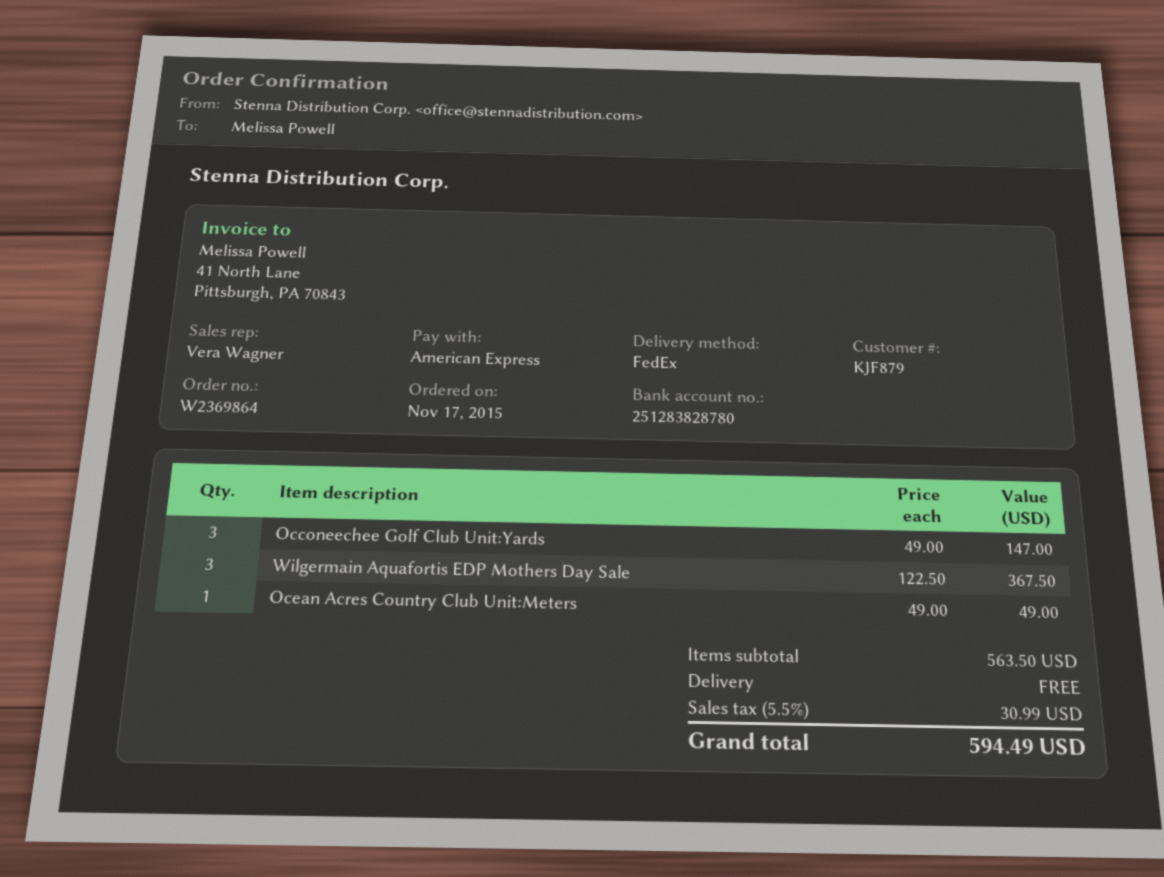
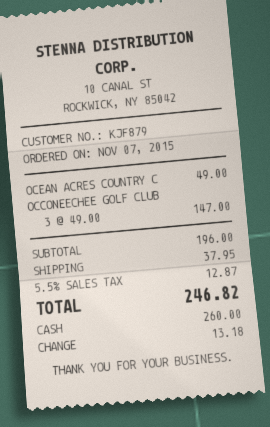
order date: 2015-11-17 -> 2015-11-07
payment method: American Express -> cash
Wilgermain Aquafortis EDP Mothers Day Sale: 3 x 122.50 = 367.50 -> none
subtotal: 563.50 -> 196.00
shipping: 0.00 -> 37.95
tax: 5.5% = 30.99 -> 5.5% = 12.87
total: 594.49 -> 246.82

